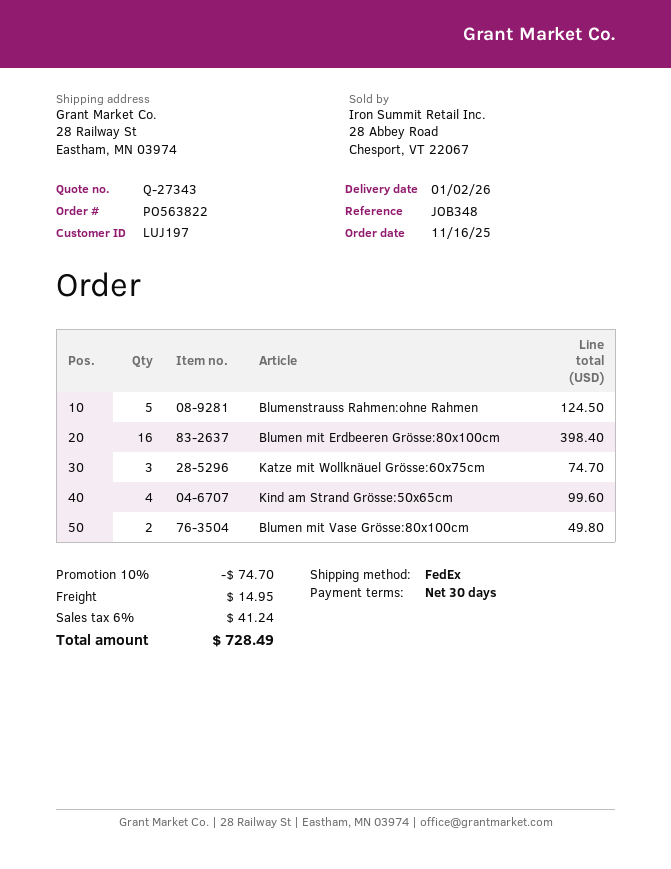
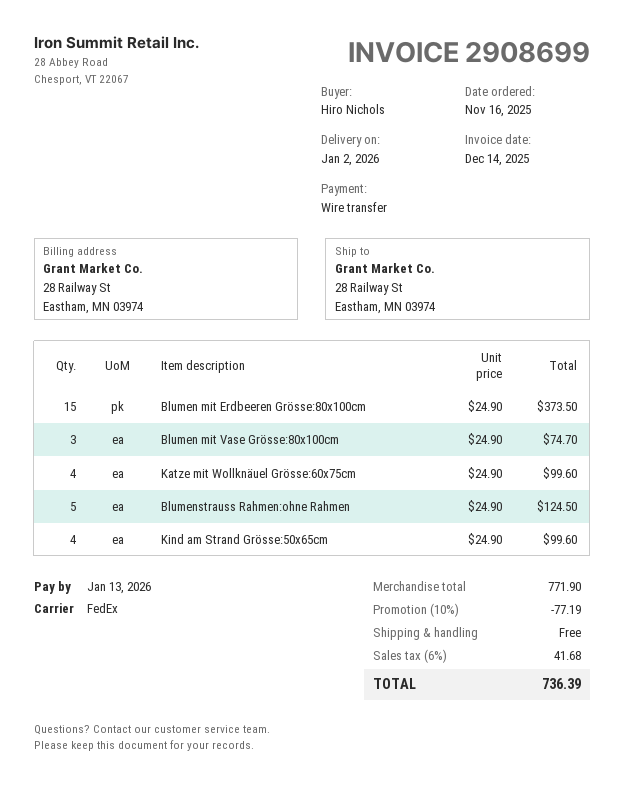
Blumen mit Erdbeeren Grösse:80x100cm: 16 for 398.40 -> 15 for 373.50
Katze mit Wollknäuel Grösse:60x75cm: 3 for 74.70 -> 4 for 99.60
Blumen mit Vase Grösse:80x100cm: 2 for 49.80 -> 3 for 74.70
discount: 10% = 74.70 -> 10% = 77.19
shipping: 14.95 -> 0.00
tax: 6% = 41.24 -> 6% = 41.68
total: 728.49 -> 736.39

